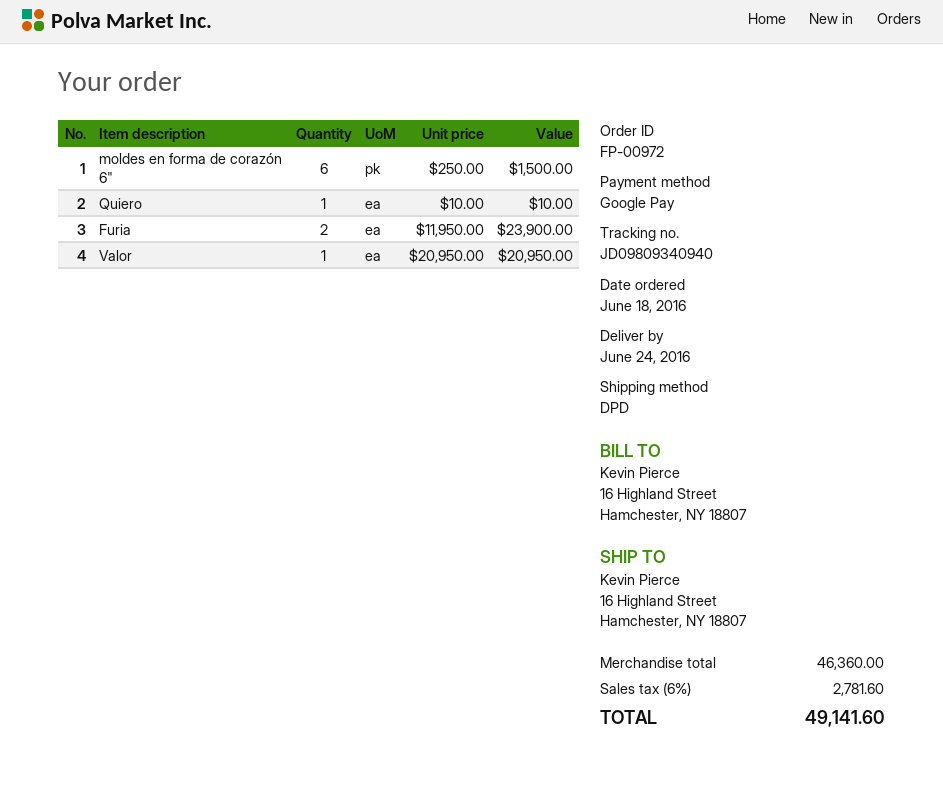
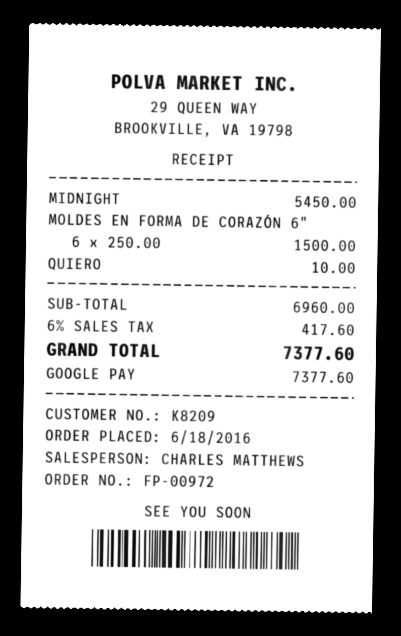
Furia: 2 x 11950.00 = 23900.00 -> none
Valor: 1 x 20950.00 = 20950.00 -> none
MIDNIGHT: none -> 1 x 5450.00 = 5450.00
subtotal: 46360.00 -> 6960.00
tax: 6% = 2781.60 -> 6% = 417.60
total: 49141.60 -> 7377.60

